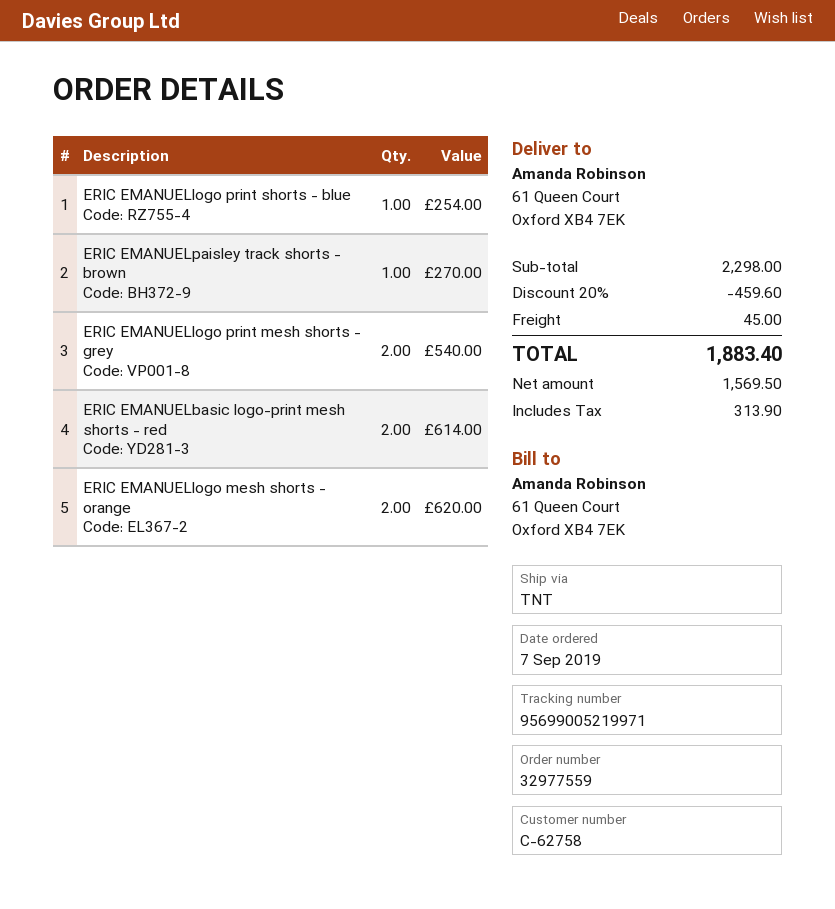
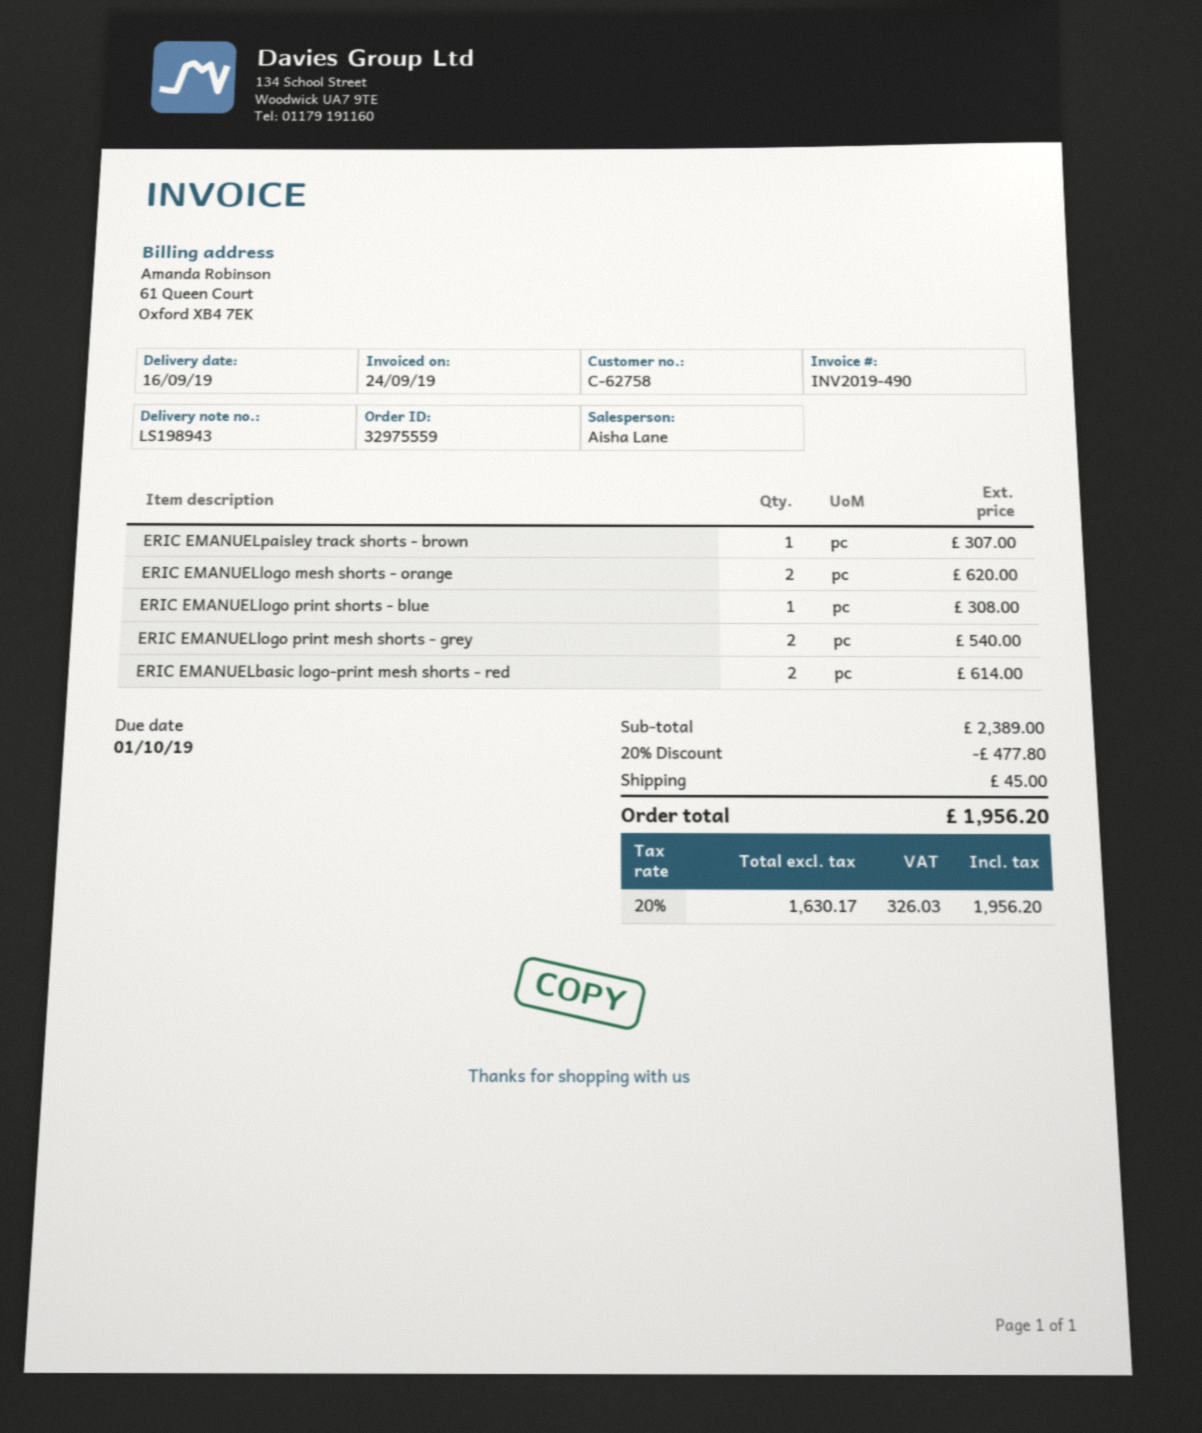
order number: 32977559 -> 32975559
ERIC EMANUELlogo print shorts - blue: 1 for 254.00 -> 1 for 308.00
ERIC EMANUELpaisley track shorts - brown: 1 for 270.00 -> 1 for 307.00
subtotal: 2298.00 -> 2389.00
discount: 20% = 459.60 -> 20% = 477.80
net: 1569.50 -> 1630.17
tax: 313.90 -> 326.03
total: 1883.40 -> 1956.20

